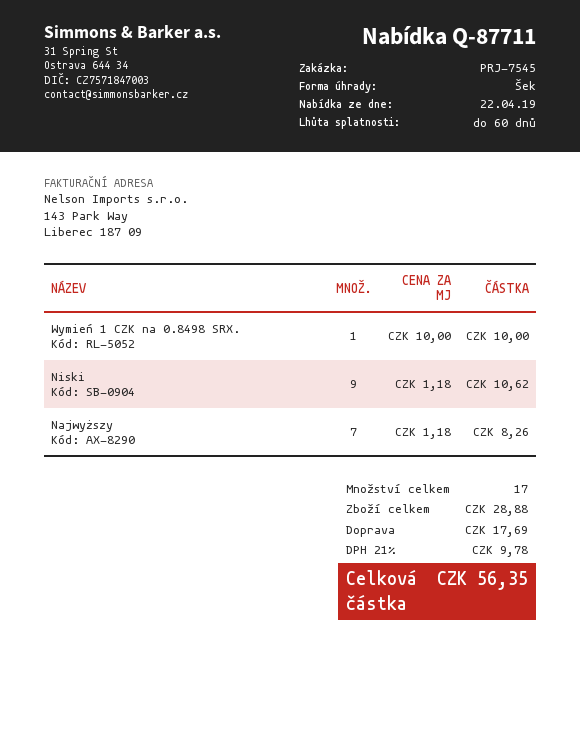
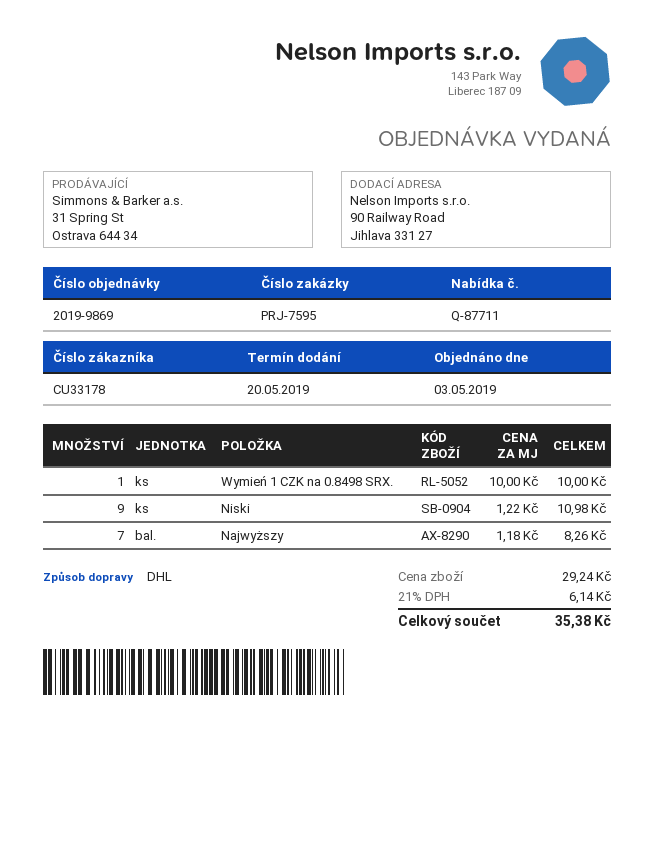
reference: PRJ-7545 -> PRJ-7595
Niski: 9 x 1.18 = 10.62 -> 9 x 1.22 = 10.98
subtotal: 28.88 -> 29.24
shipping: 17.69 -> none
tax: 21% = 9.78 -> 21% = 6.14
total: 56.35 -> 35.38

